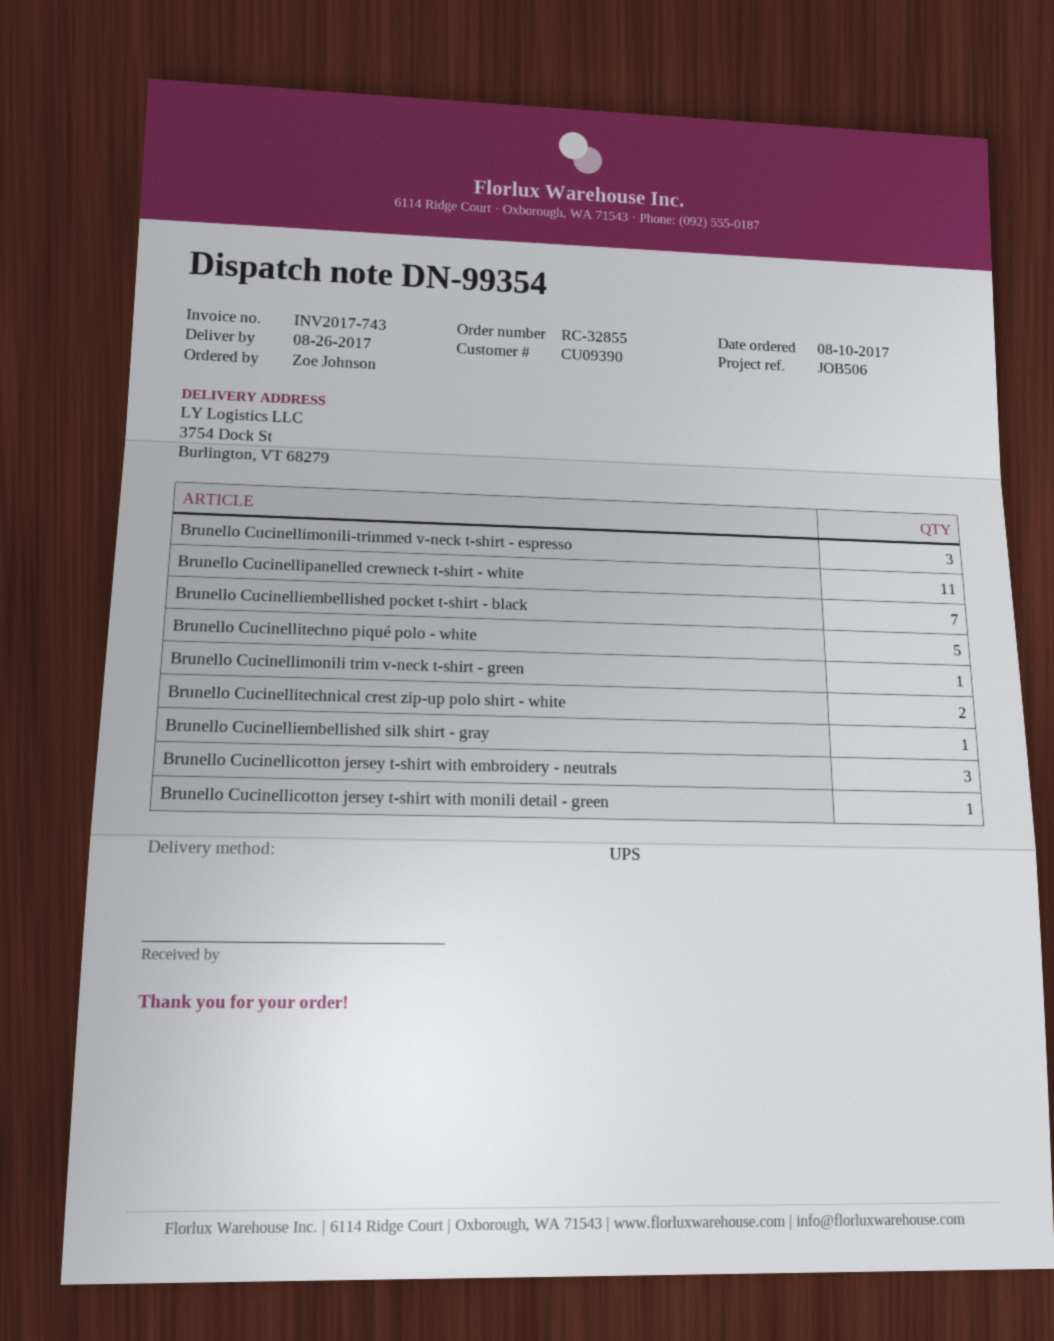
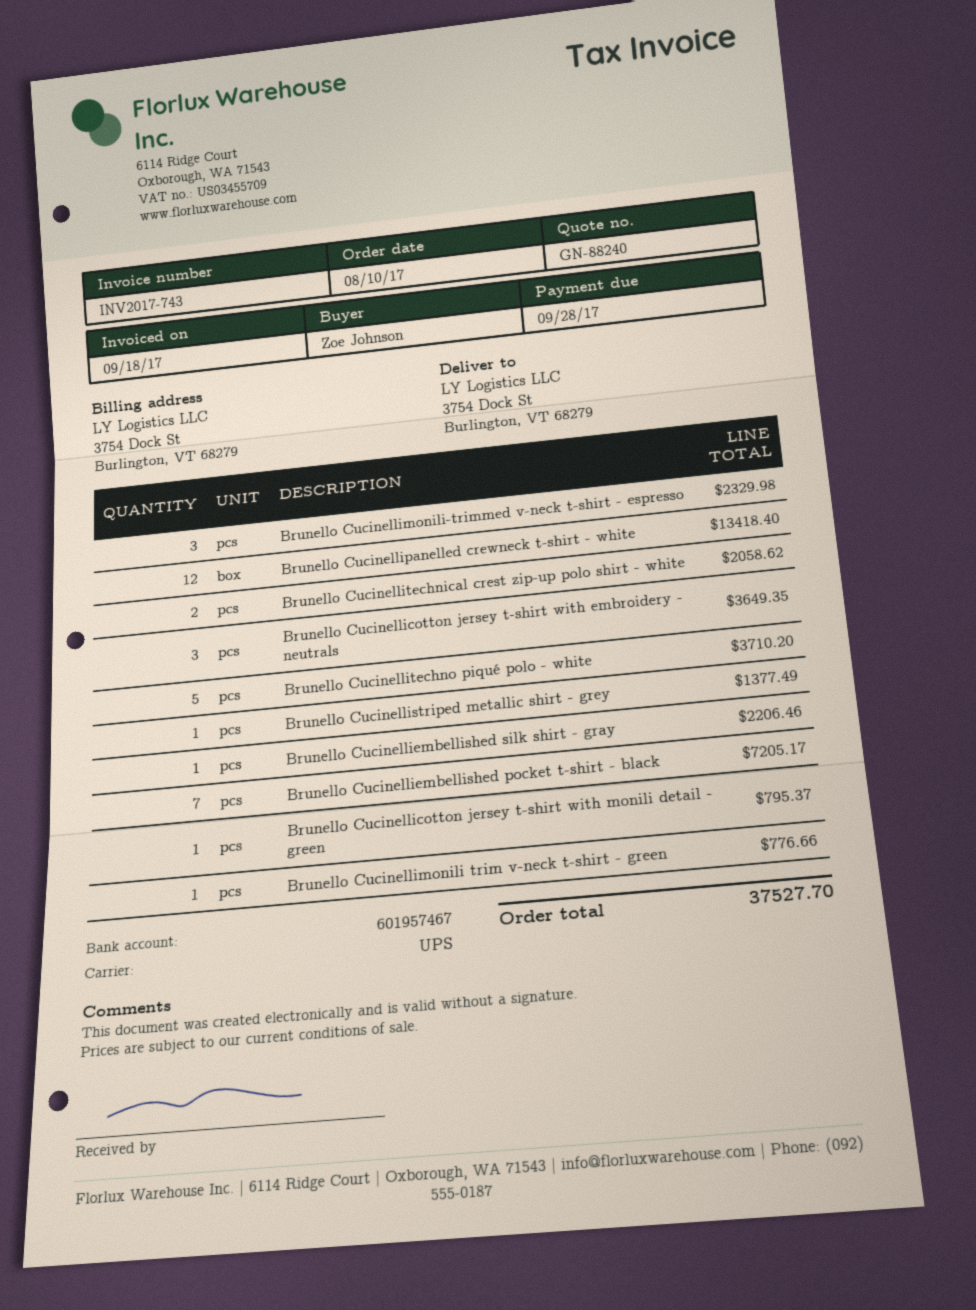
Brunello Cucinellipanelled crewneck t-shirt - white: 11 -> 12
Brunello Cucinellistriped metallic shirt - grey: none -> 1

